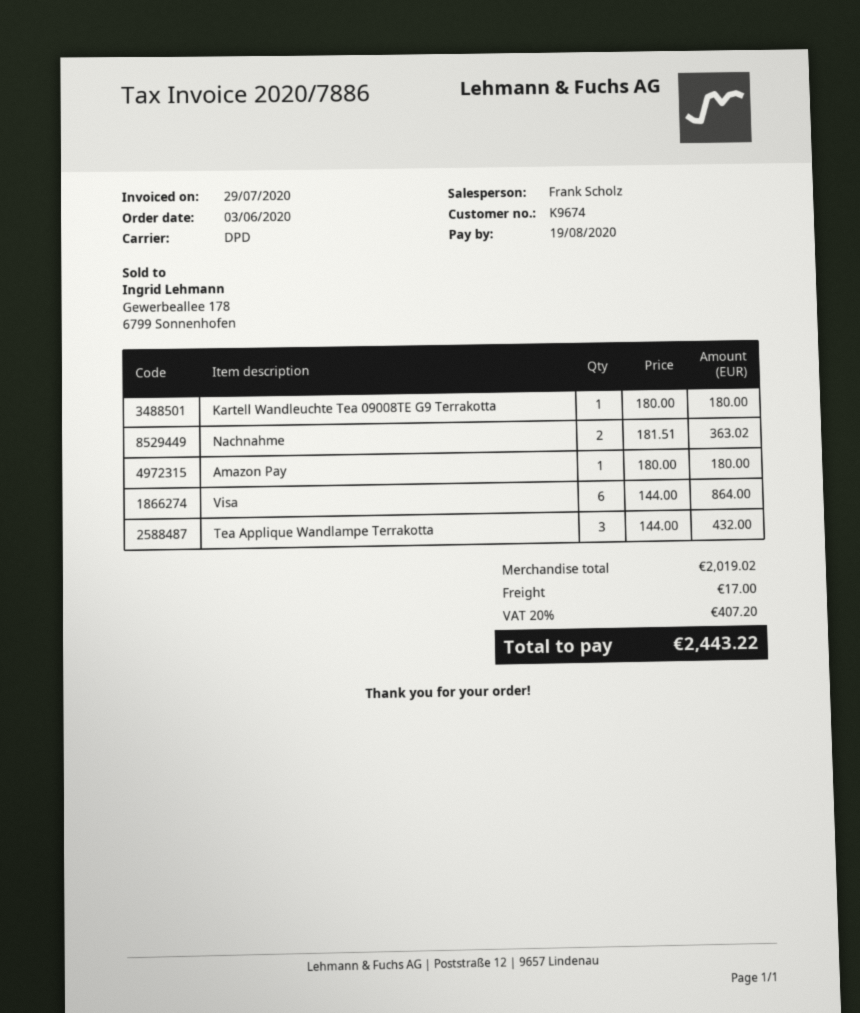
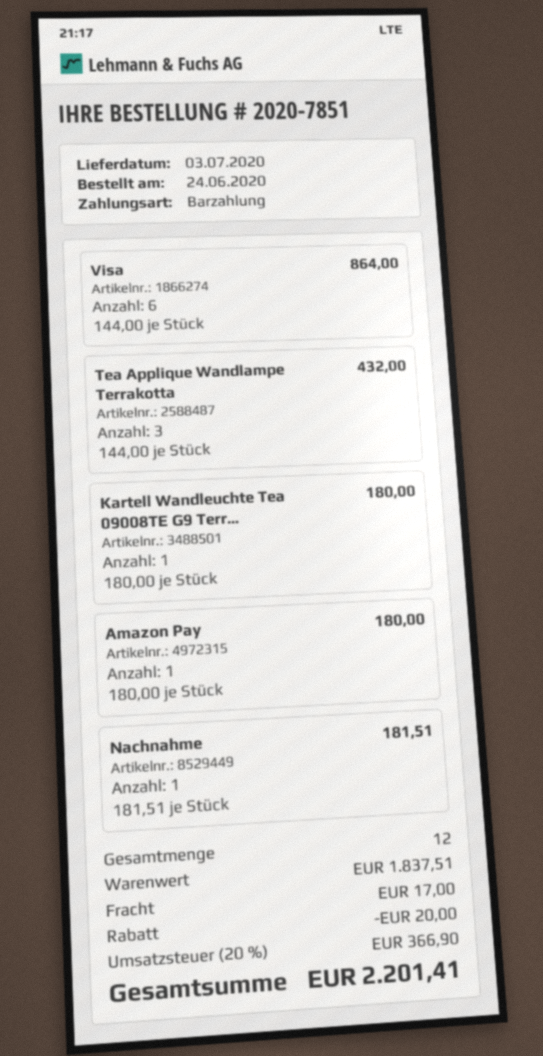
order date: 2020-06-03 -> 2020-06-24
Nachnahme: 2 x 181.51 = 363.02 -> 1 x 181.51 = 181.51
subtotal: 2019.02 -> 1837.51
discount: none -> 20.00
tax: 20% = 407.20 -> 20% = 366.90
total: 2443.22 -> 2201.41

